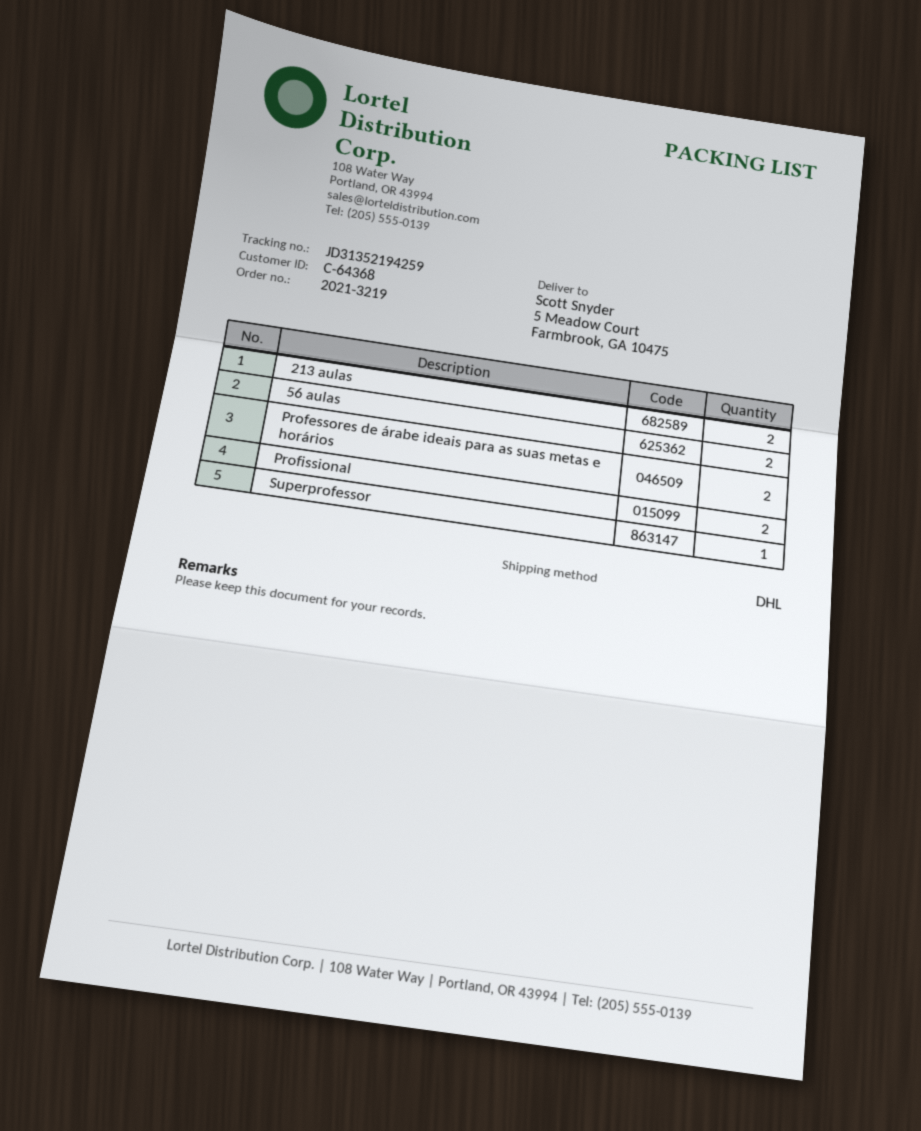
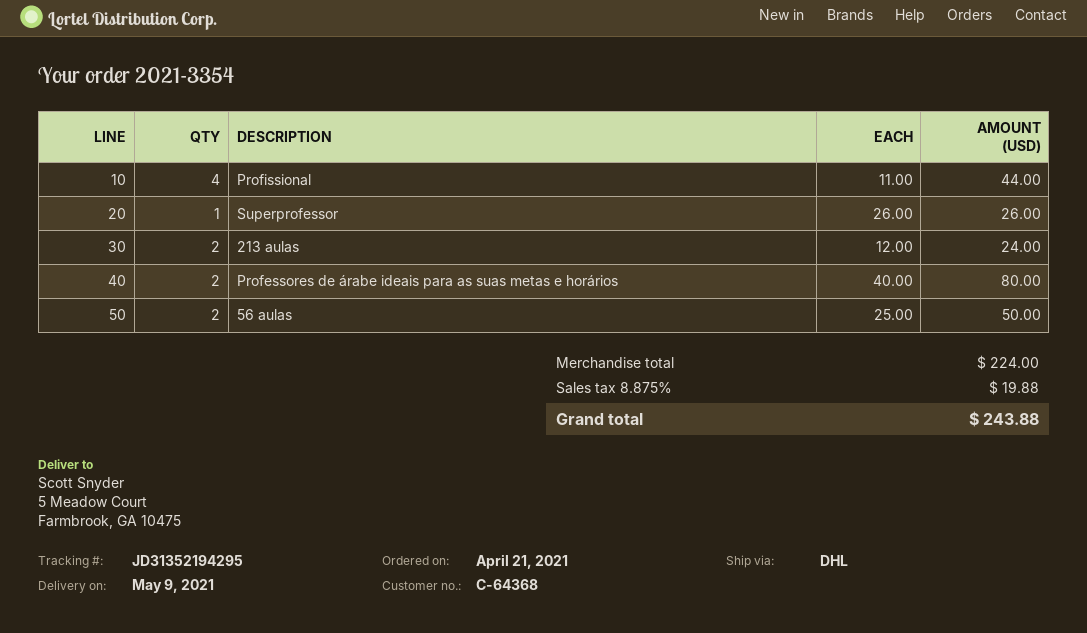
order number: 2021-3219 -> 2021-3354
tracking number: JD31352194259 -> JD31352194295
Profissional: 2 -> 4

